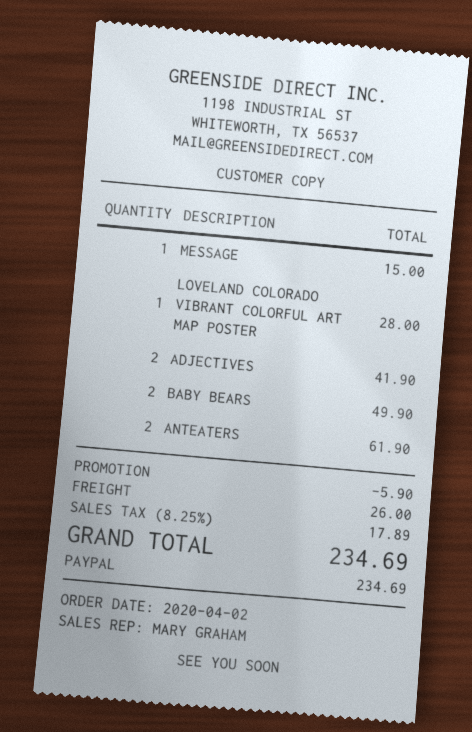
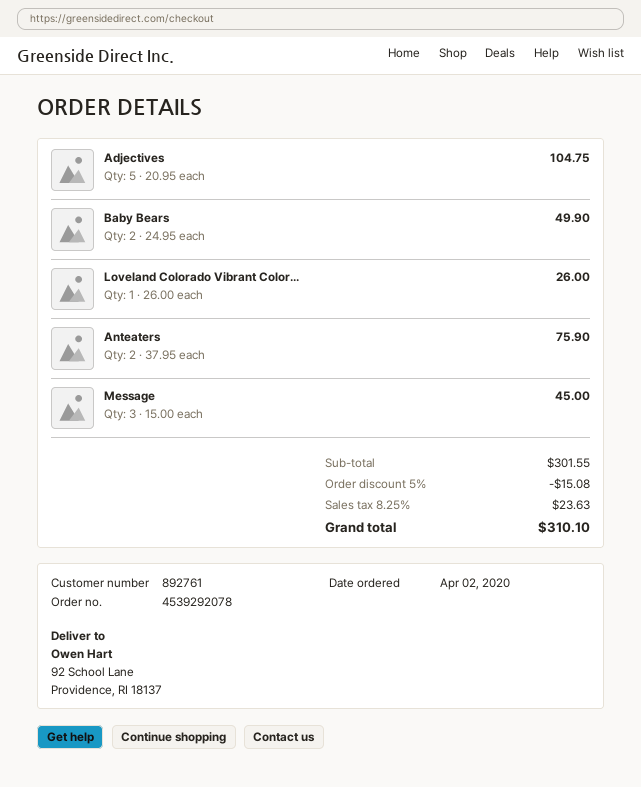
MESSAGE: 1 for 15.00 -> 3 for 45.00
LOVELAND COLORADO VIBRANT COLORFUL ART MAP POSTER: 1 for 28.00 -> 1 for 26.00
ADJECTIVES: 2 for 41.90 -> 5 for 104.75
ANTEATERS: 2 for 61.90 -> 2 for 75.90
discount: 5.90 -> 15.08
shipping: 26.00 -> none
tax: 8.25% = 17.89 -> 8.25% = 23.63
total: 234.69 -> 310.10

